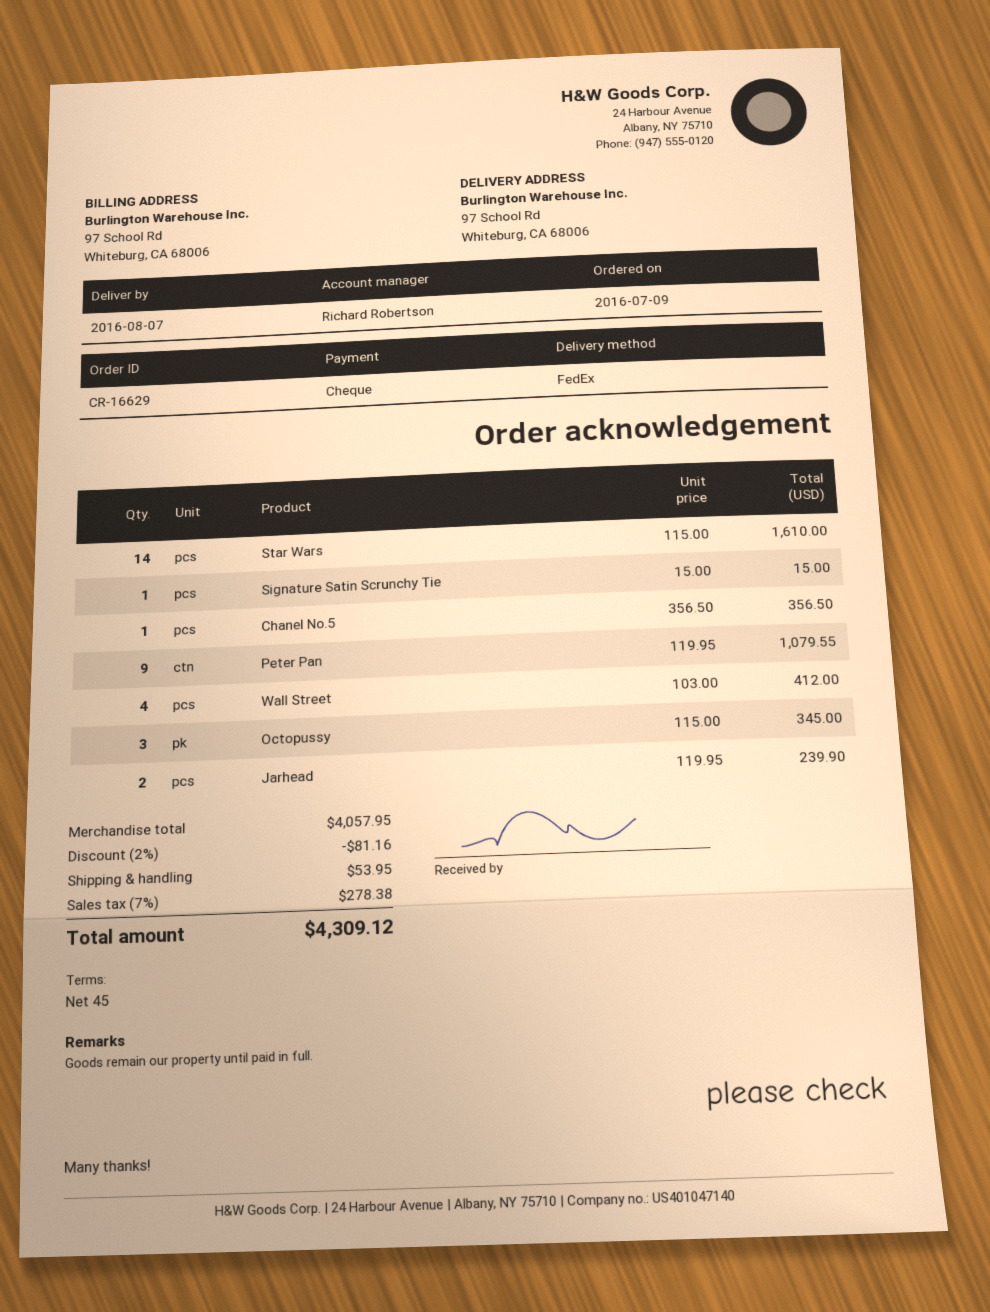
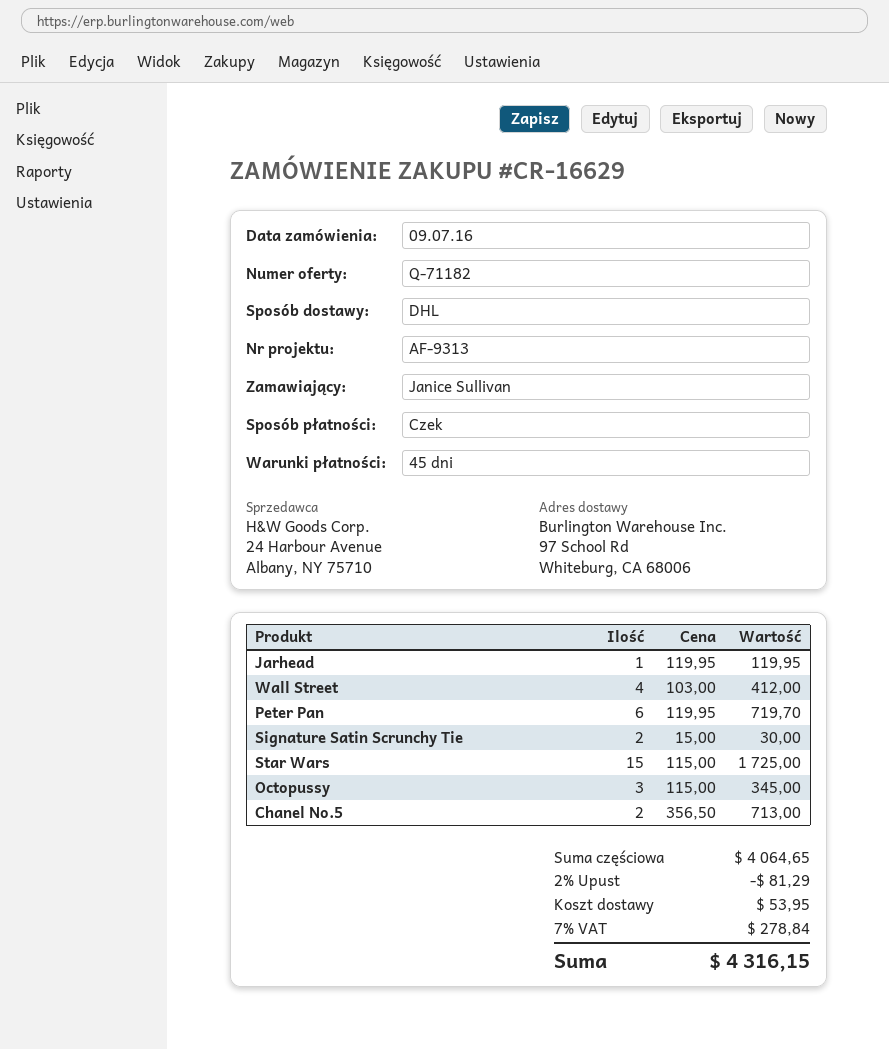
shipping method: FedEx -> DHL
Star Wars: 14 x 115.00 = 1610.00 -> 15 x 115.00 = 1725.00
Signature Satin Scrunchy Tie: 1 x 15.00 = 15.00 -> 2 x 15.00 = 30.00
Chanel No.5: 1 x 356.50 = 356.50 -> 2 x 356.50 = 713.00
Peter Pan: 9 x 119.95 = 1079.55 -> 6 x 119.95 = 719.70
Jarhead: 2 x 119.95 = 239.90 -> 1 x 119.95 = 119.95
subtotal: 4057.95 -> 4064.65
discount: 2% = 81.16 -> 2% = 81.29
tax: 7% = 278.38 -> 7% = 278.84
total: 4309.12 -> 4316.15

